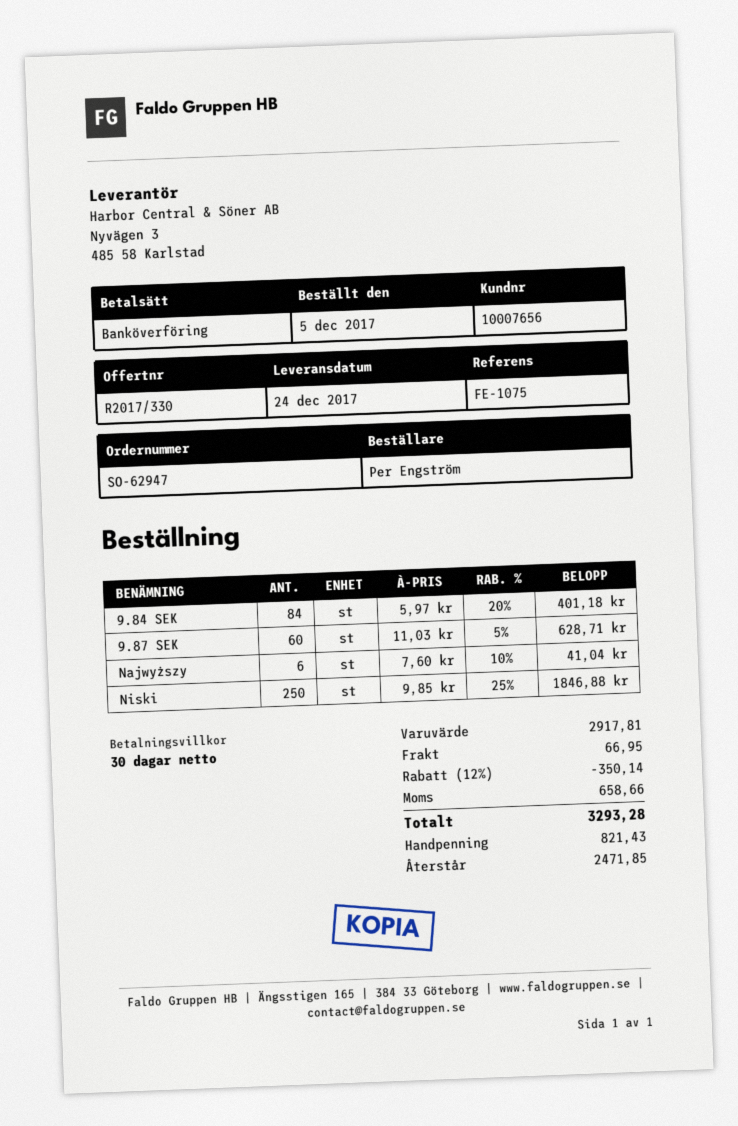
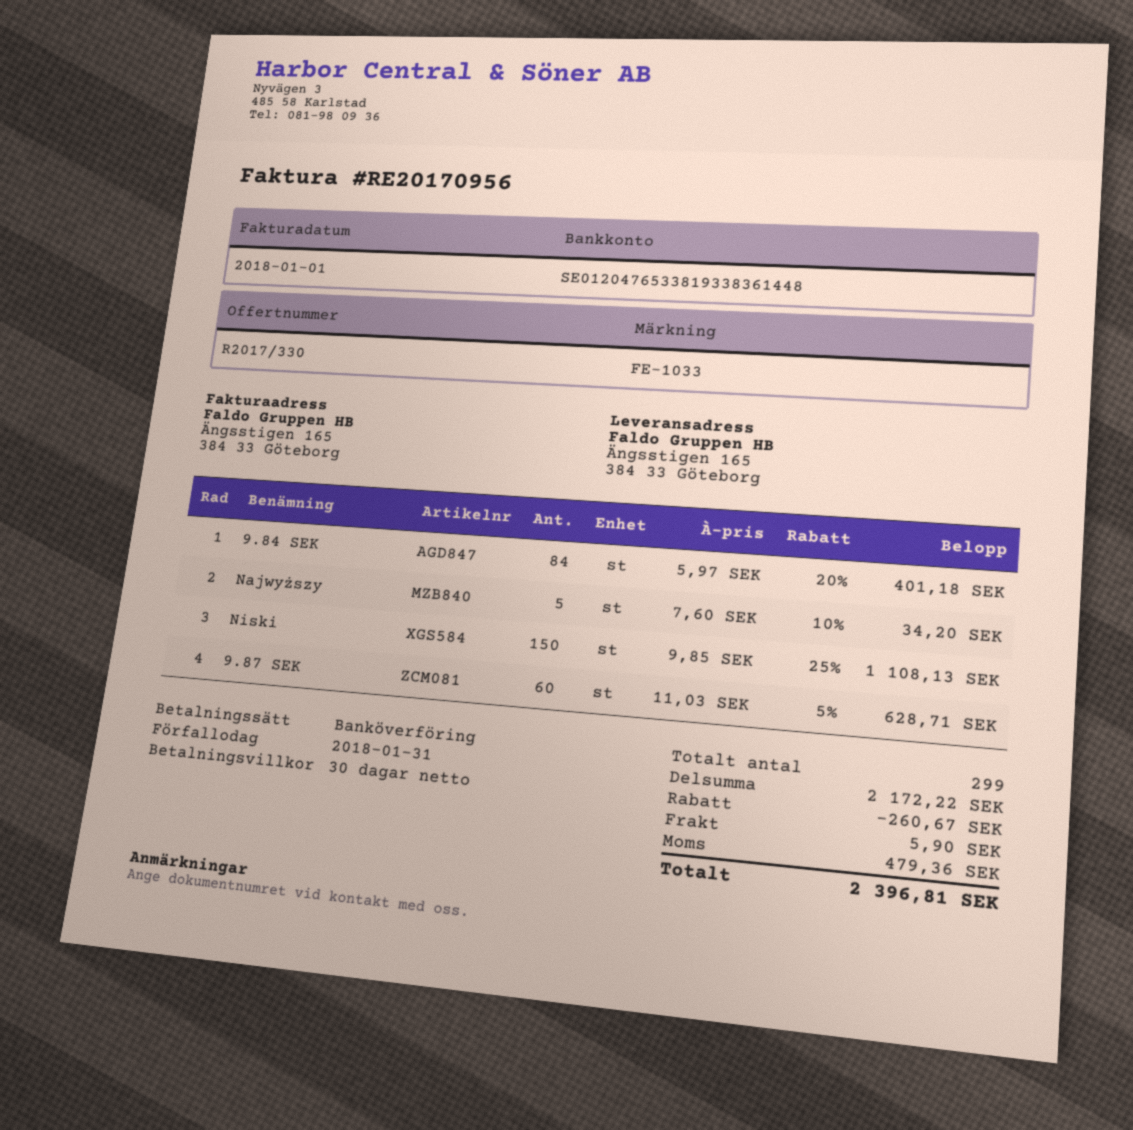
reference: FE-1075 -> FE-1033
Najwyższy: 6 x 7.60 - 10% = 41.04 -> 5 x 7.60 - 10% = 34.20
Niski: 250 x 9.85 - 25% = 1846.88 -> 150 x 9.85 - 25% = 1108.13
subtotal: 2917.81 -> 2172.22
discount: 350.14 -> 260.67
shipping: 66.95 -> 5.90
tax: 658.66 -> 479.36
total: 3293.28 -> 2396.81

